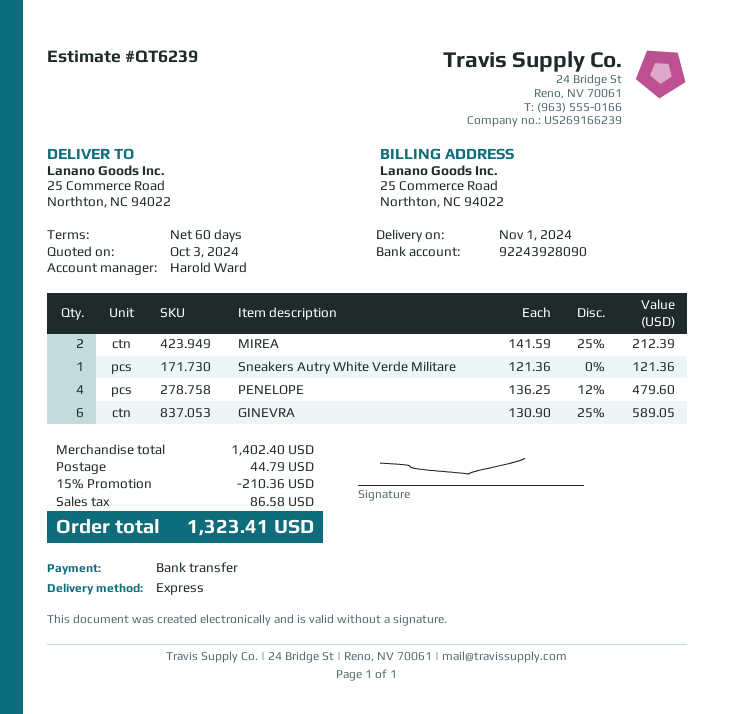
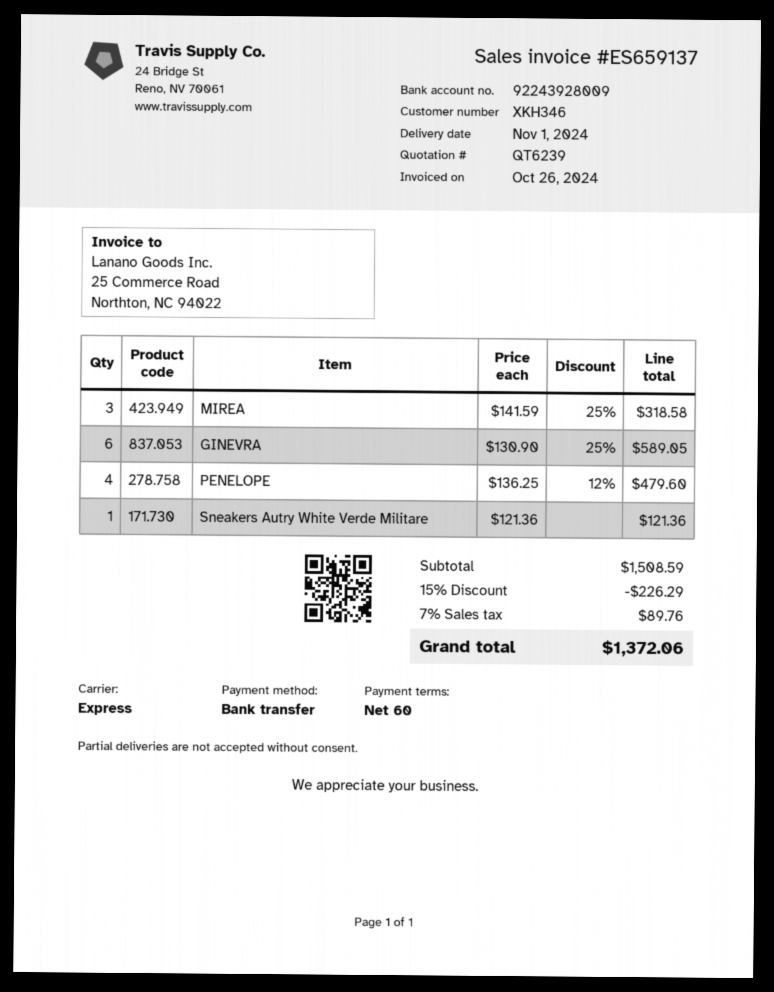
bank account: 92243928090 -> 92243928009
MIREA: 2 x 141.59 - 25% = 212.39 -> 3 x 141.59 - 25% = 318.58
subtotal: 1402.40 -> 1508.59
discount: 15% = 210.36 -> 15% = 226.29
shipping: 44.79 -> none
tax: 86.58 -> 89.76
total: 1323.41 -> 1372.06

